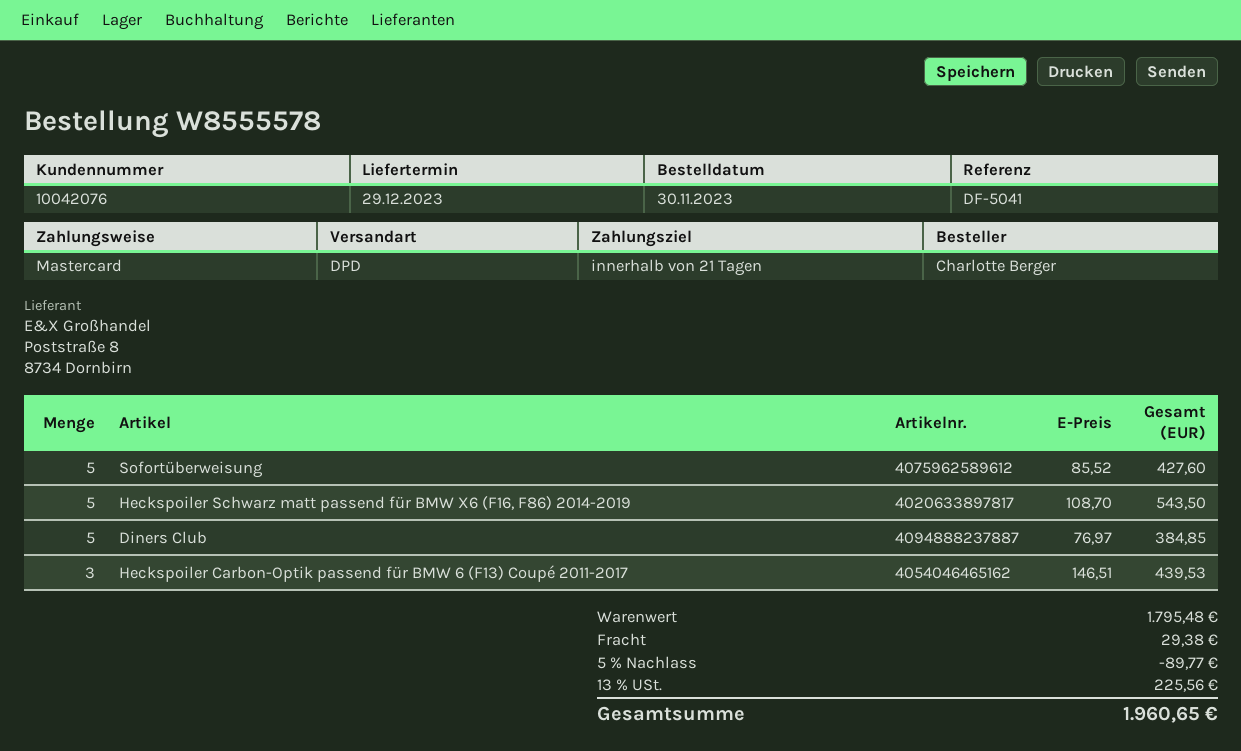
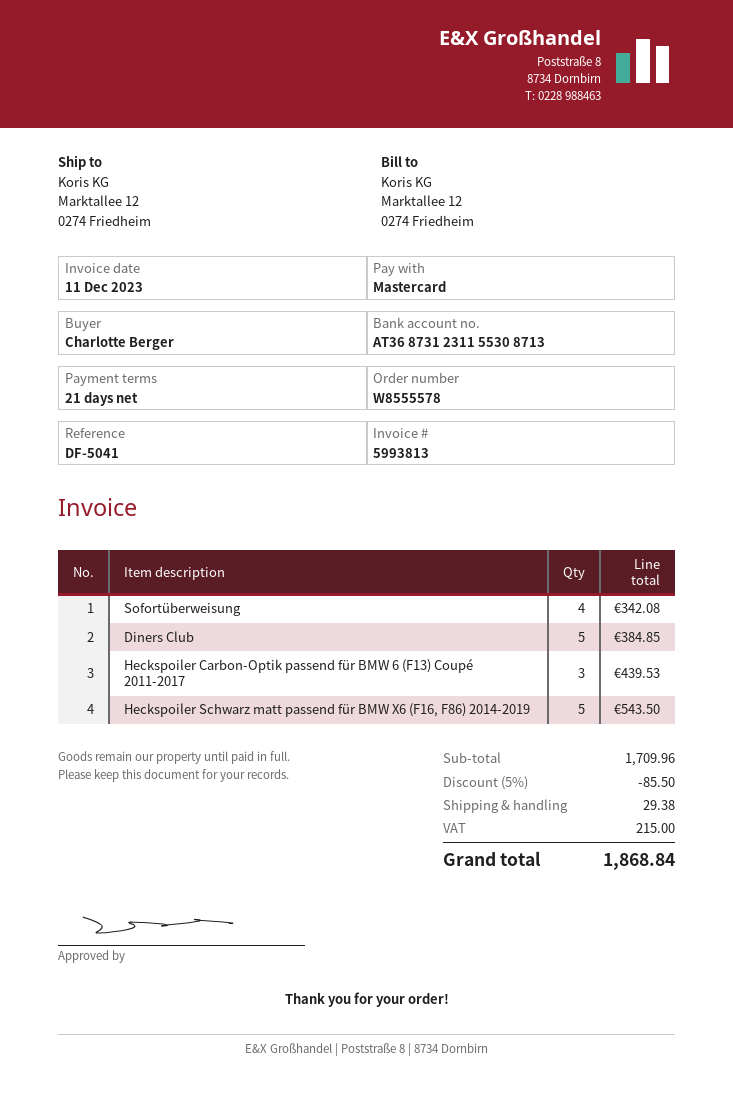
Sofortüberweisung: 5 for 427.60 -> 4 for 342.08
subtotal: 1795.48 -> 1709.96
discount: 5% = 89.77 -> 5% = 85.50
tax: 225.56 -> 215.00
total: 1960.65 -> 1868.84

